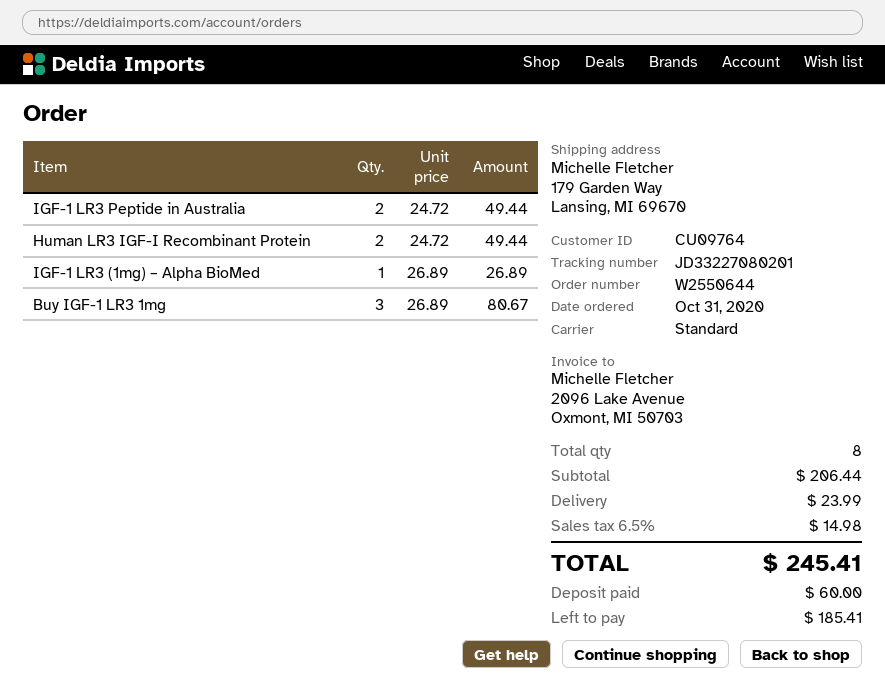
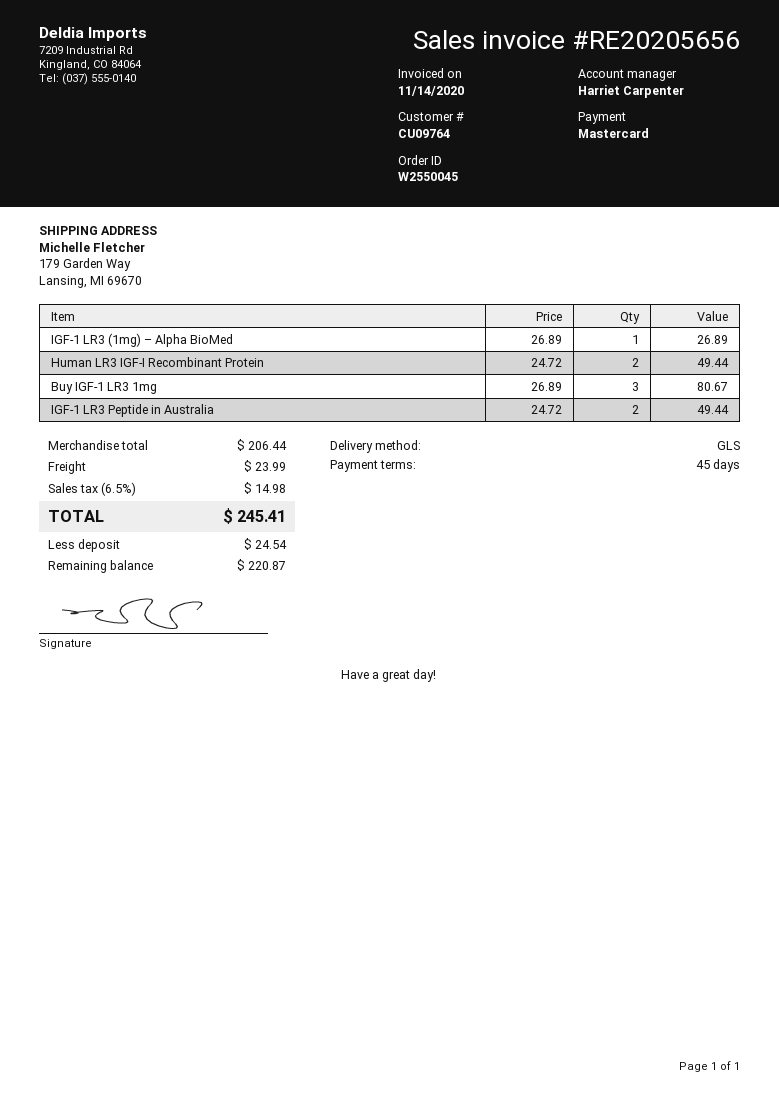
order number: W2550644 -> W2550045
shipping method: standard -> GLS
deposit: 60.00 -> 24.54
balance: 185.41 -> 220.87

